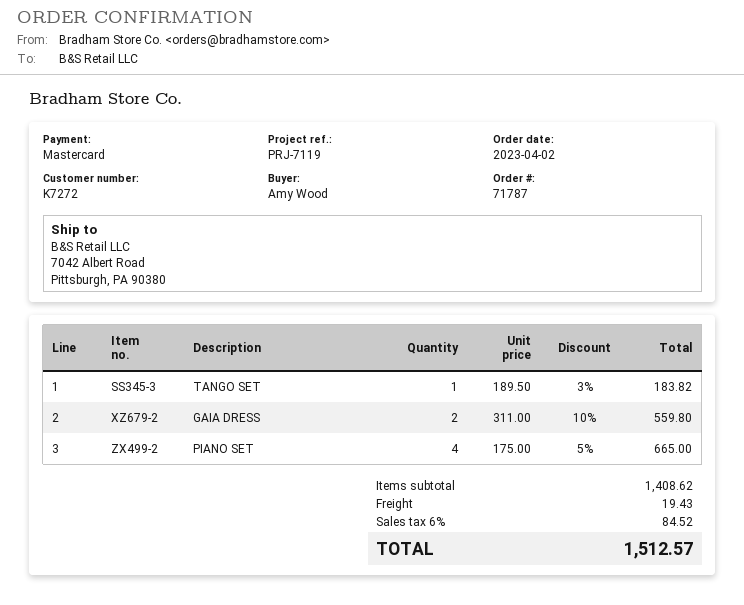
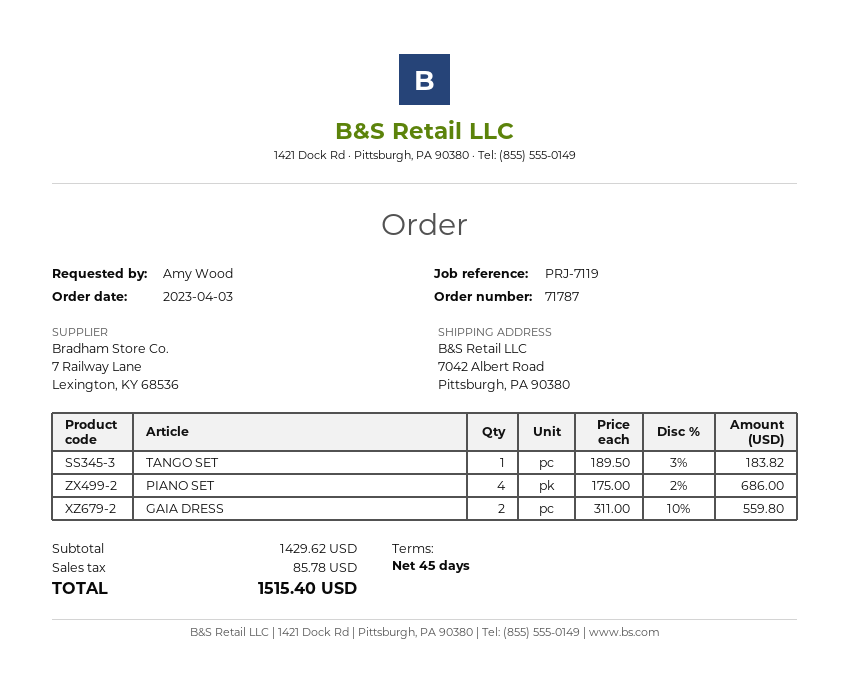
order date: 2023-04-02 -> 2023-04-03
PIANO SET: 4 x 175.00 - 5% = 665.00 -> 4 x 175.00 - 2% = 686.00
subtotal: 1408.62 -> 1429.62
shipping: 19.43 -> none
tax: 84.52 -> 85.78
total: 1512.57 -> 1515.40

